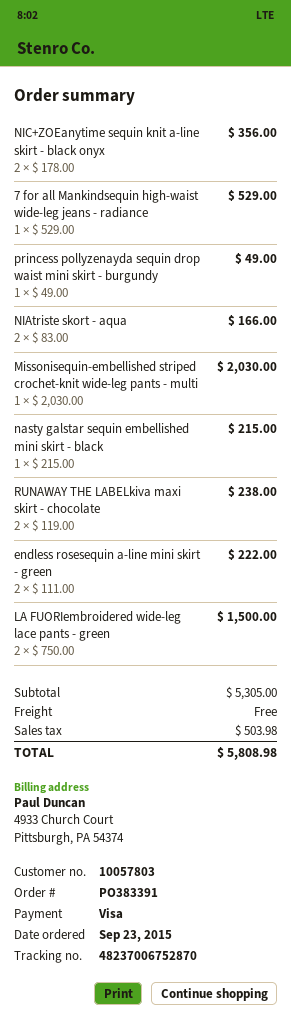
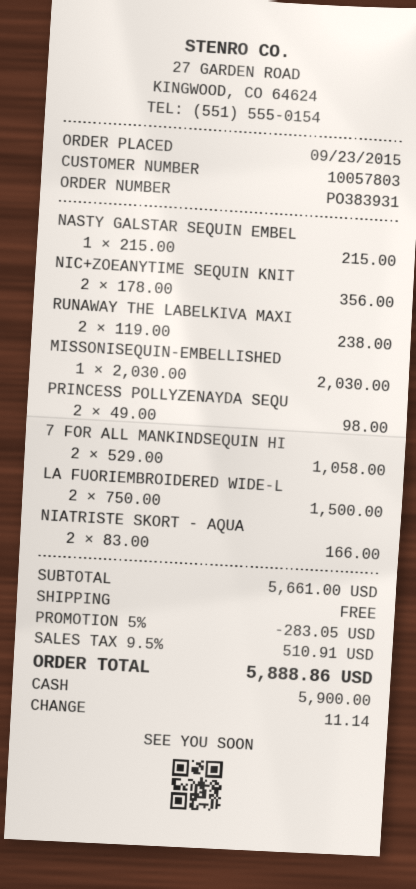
order number: PO383391 -> PO383931
payment method: Visa -> cash
7 for all Mankindsequin high-waist wide-leg jeans - radiance: 1 x 529.00 = 529.00 -> 2 x 529.00 = 1058.00
princess pollyzenayda sequin drop waist mini skirt - burgundy: 1 x 49.00 = 49.00 -> 2 x 49.00 = 98.00
endless rosesequin a-line mini skirt - green: 2 x 111.00 = 222.00 -> none
subtotal: 5305.00 -> 5661.00
discount: none -> 5% = 283.05
tax: 503.98 -> 510.91
total: 5808.98 -> 5888.86

